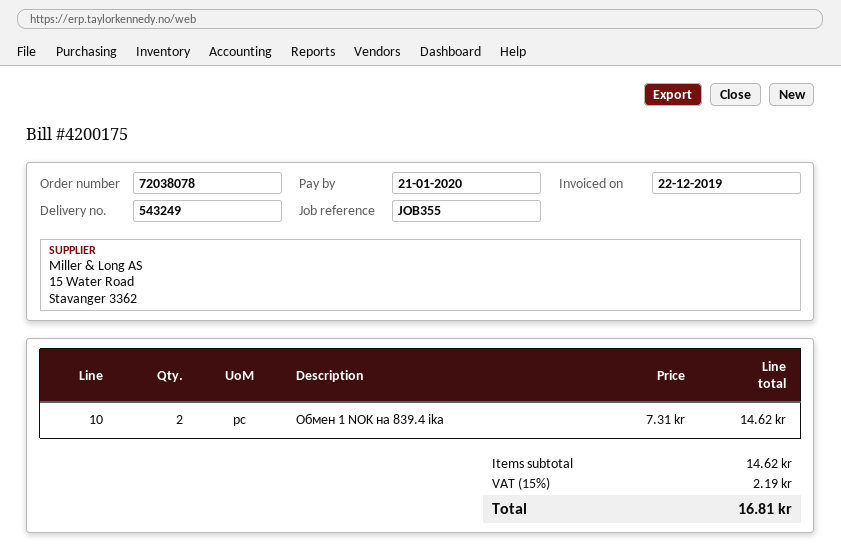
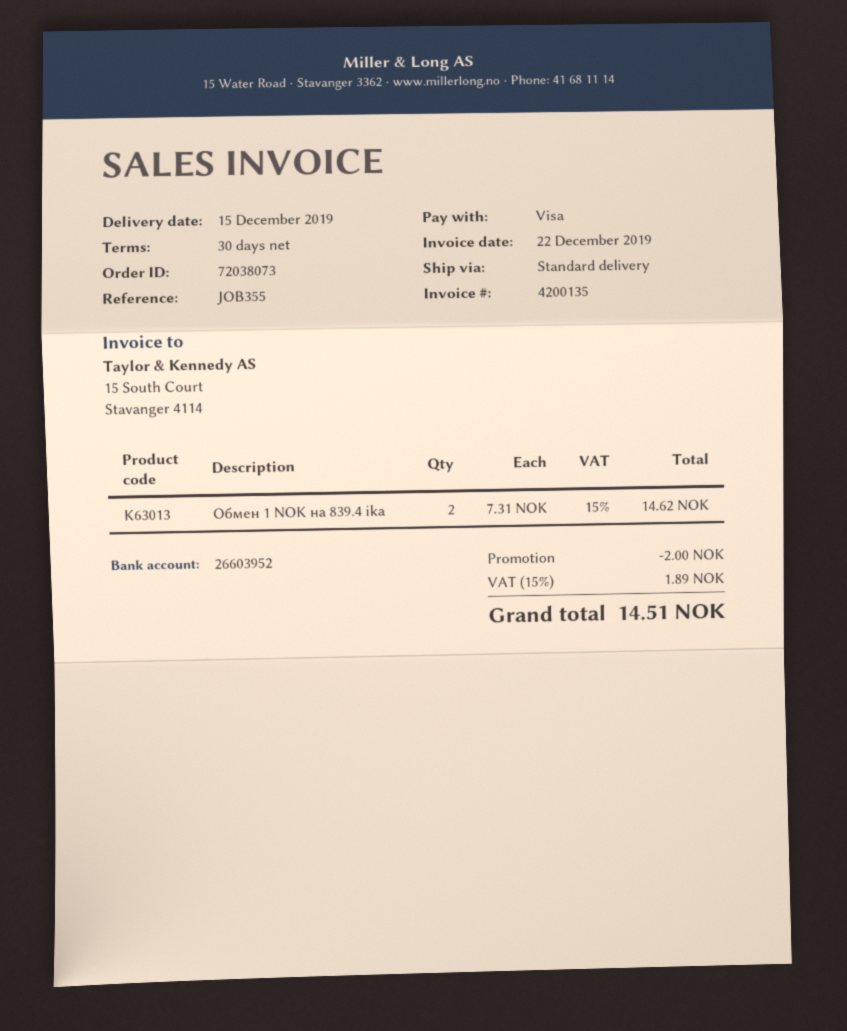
order number: 72038078 -> 72038073
invoice number: 4200175 -> 4200135
discount: none -> 2.00
tax: 15% = 2.19 -> 15% = 1.89
total: 16.81 -> 14.51

